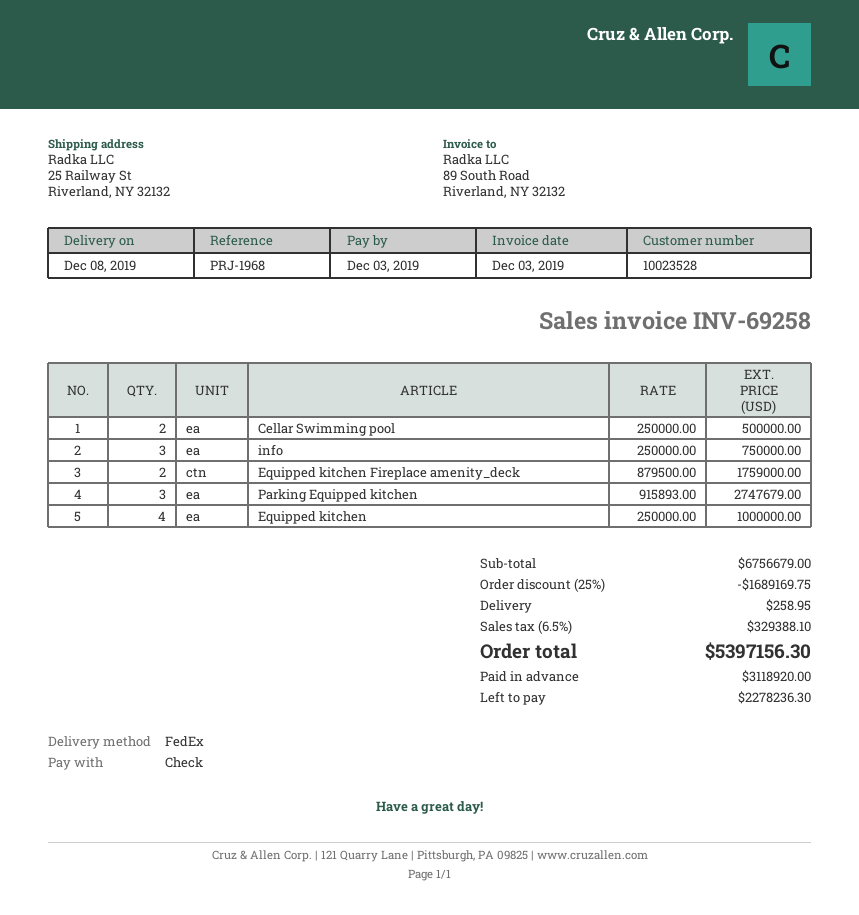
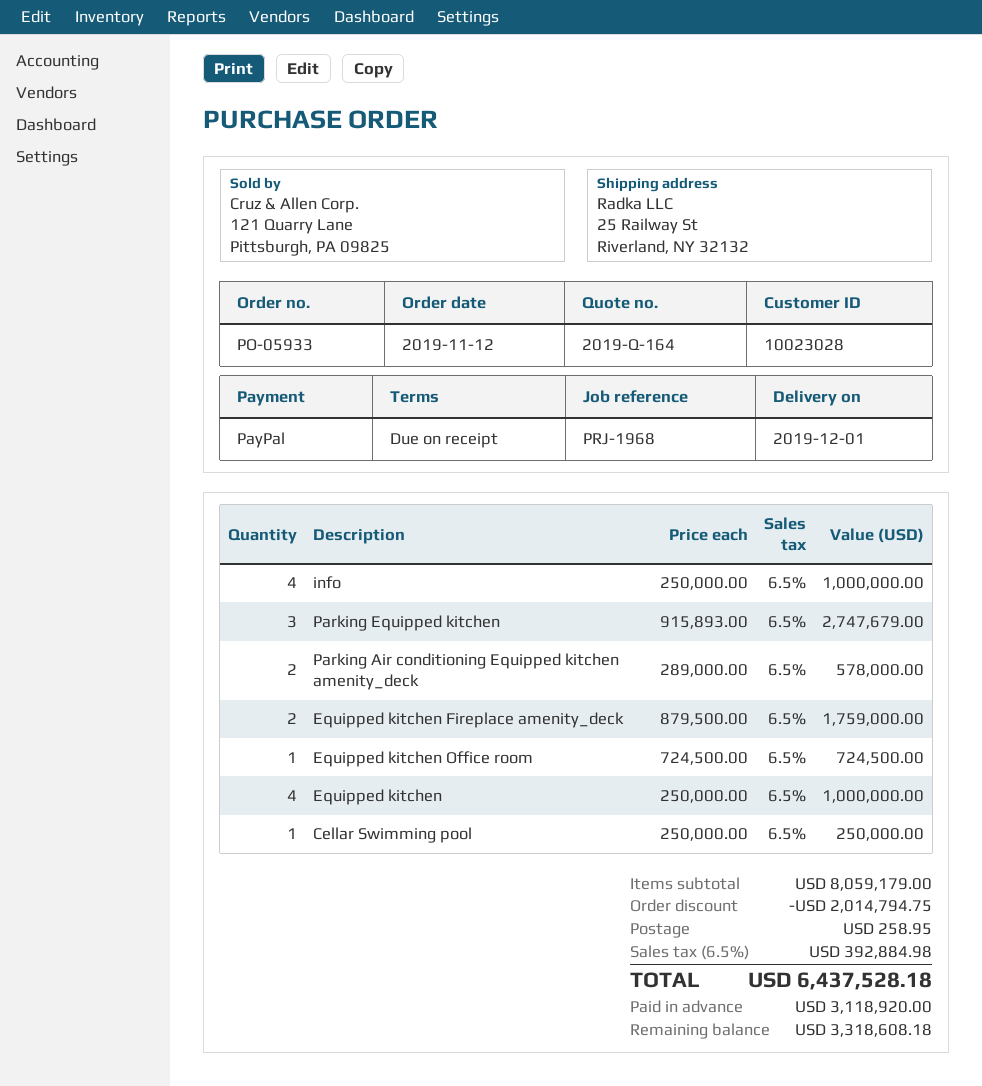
delivery date: 2019-12-08 -> 2019-12-01
customer number: 10023528 -> 10023028
payment method: cheque -> PayPal
Cellar Swimming pool: 2 x 250000.00 = 500000.00 -> 1 x 250000.00 = 250000.00
info: 3 x 250000.00 = 750000.00 -> 4 x 250000.00 = 1000000.00
Parking Air conditioning Equipped kitchen amenity_deck: none -> 2 x 289000.00 = 578000.00
Equipped kitchen Office room: none -> 1 x 724500.00 = 724500.00
subtotal: 6756679.00 -> 8059179.00
discount: 1689169.75 -> 2014794.75
tax: 6.5% = 329388.10 -> 6.5% = 392884.98
total: 5397156.30 -> 6437528.18
balance: 2278236.30 -> 3318608.18

